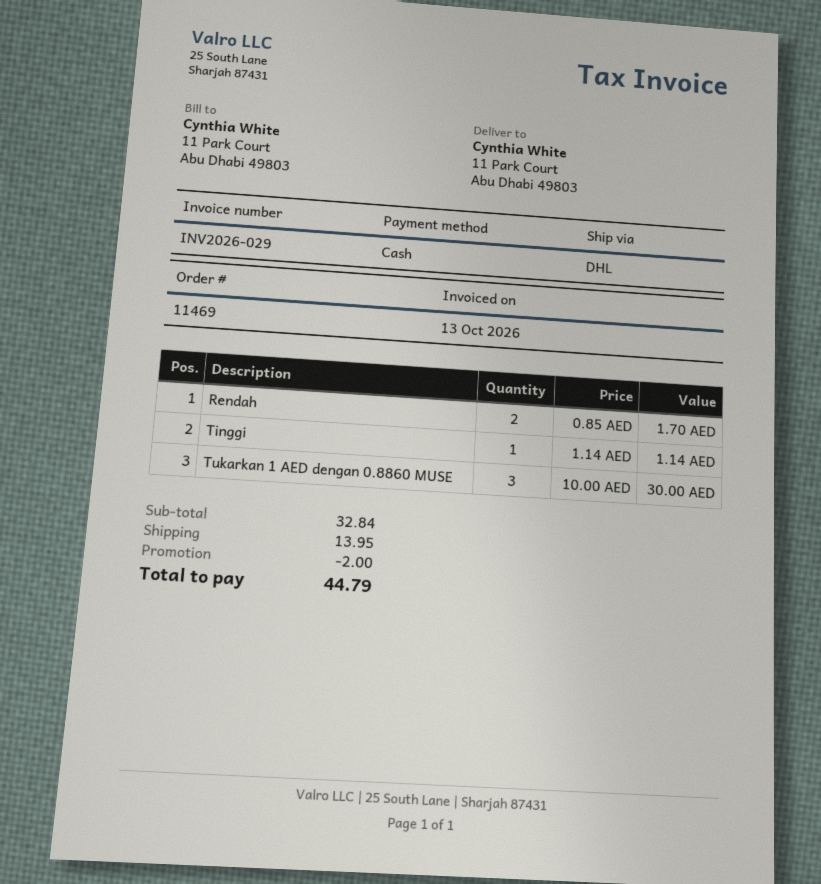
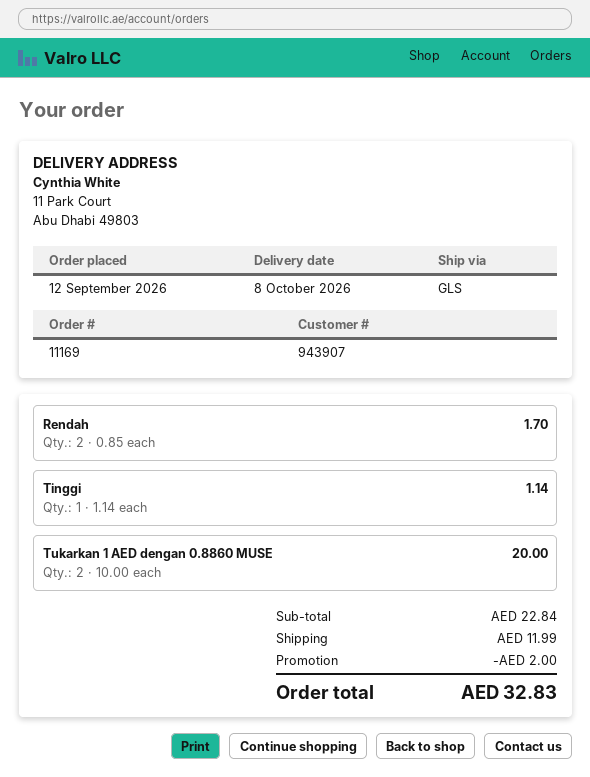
order number: 11469 -> 11169
shipping method: DHL -> GLS
Tukarkan 1 AED dengan 0.8860 MUSE: 3 x 10.00 = 30.00 -> 2 x 10.00 = 20.00
subtotal: 32.84 -> 22.84
shipping: 13.95 -> 11.99
total: 44.79 -> 32.83

